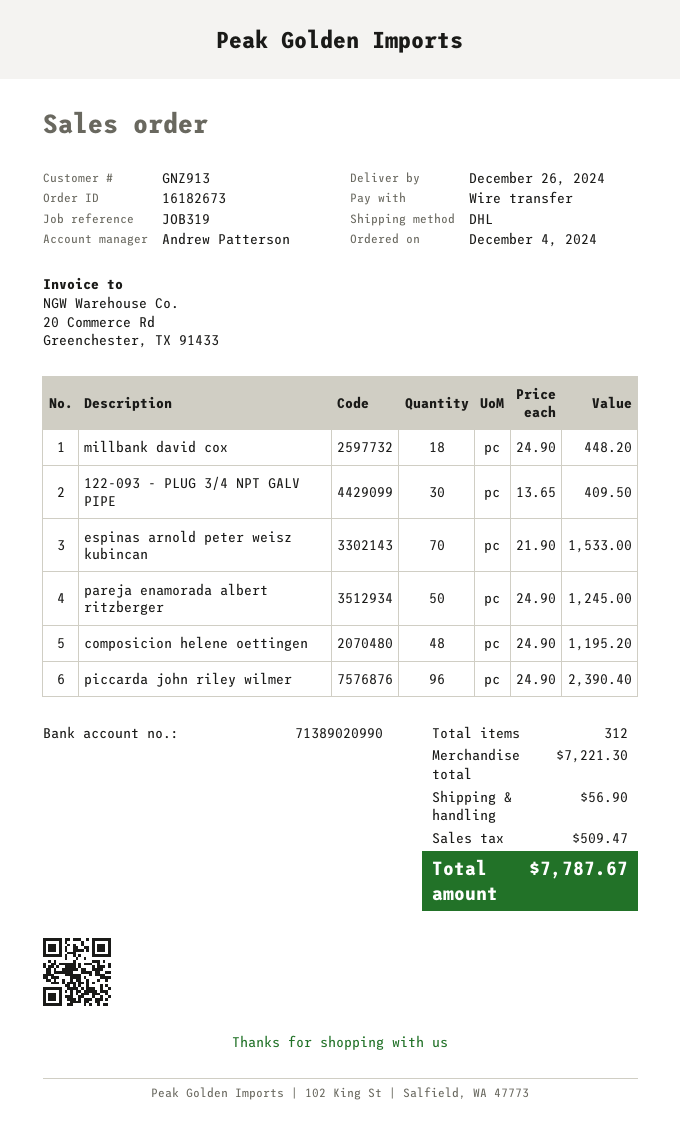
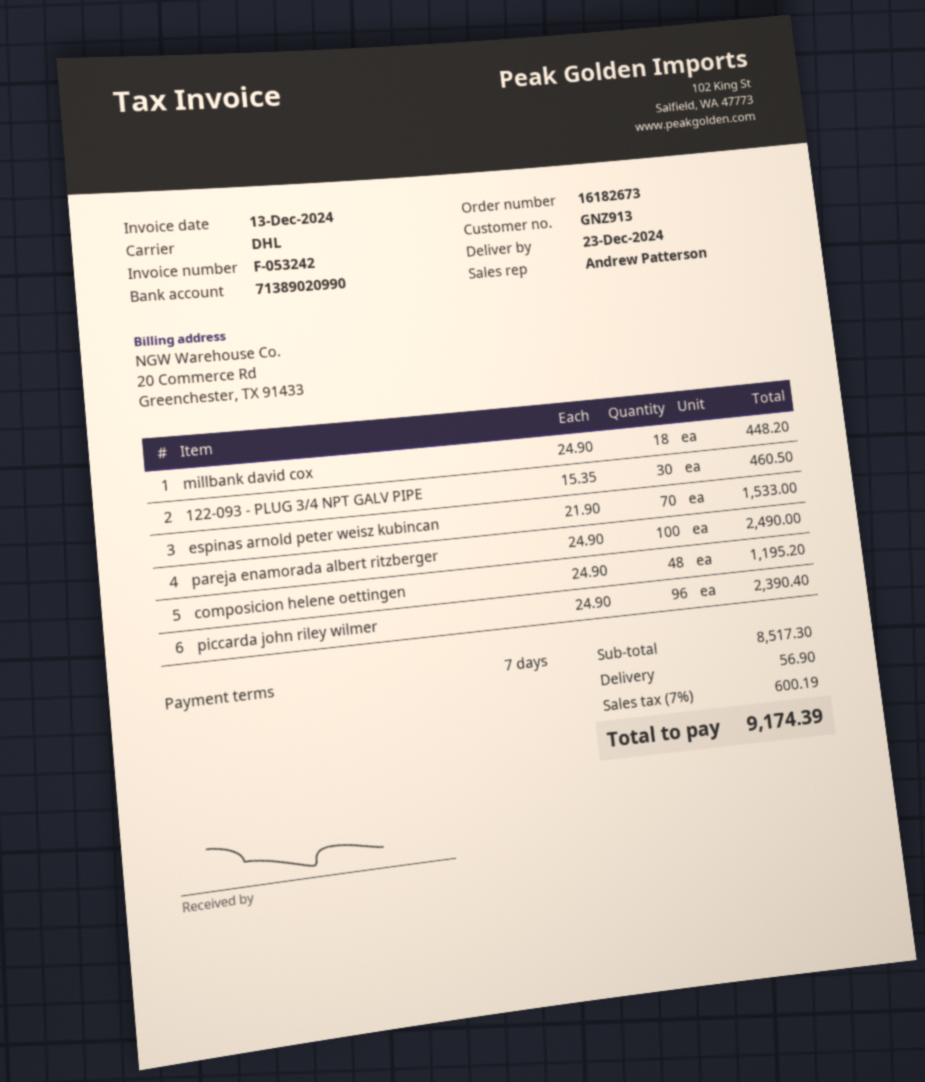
delivery date: 2024-12-26 -> 2024-12-23
122-093 - PLUG 3/4 NPT GALV PIPE: 30 x 13.65 = 409.50 -> 30 x 15.35 = 460.50
pareja enamorada albert ritzberger: 50 x 24.90 = 1245.00 -> 100 x 24.90 = 2490.00
subtotal: 7221.30 -> 8517.30
tax: 509.47 -> 600.19
total: 7787.67 -> 9174.39

